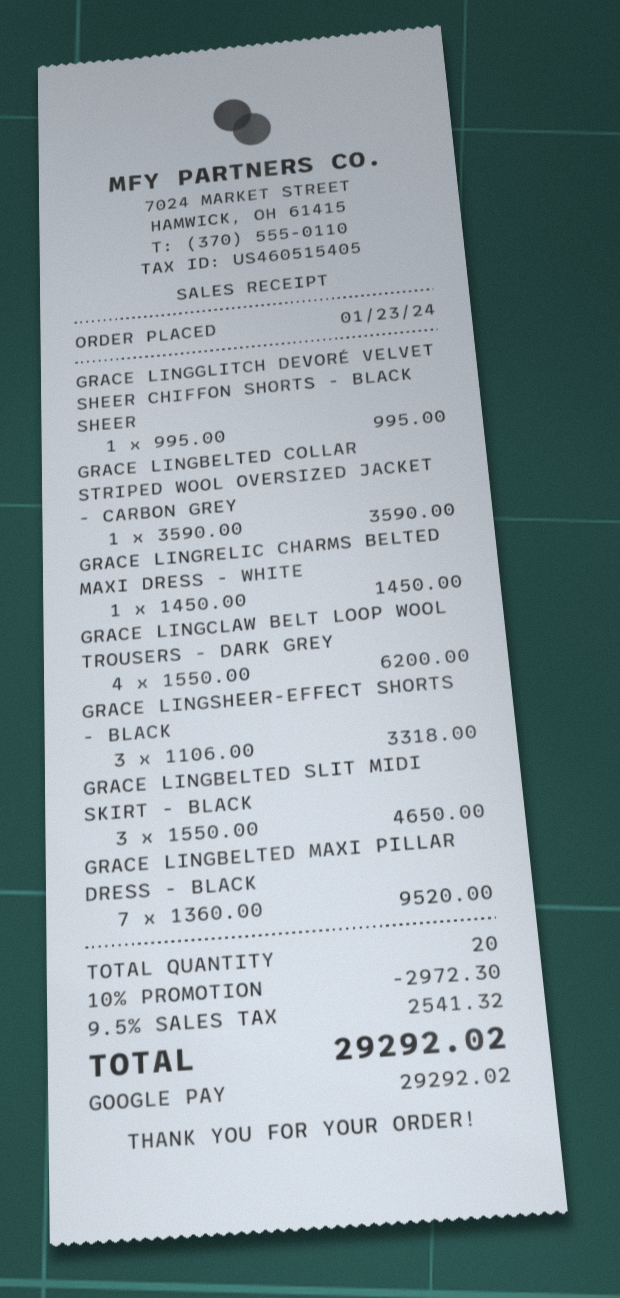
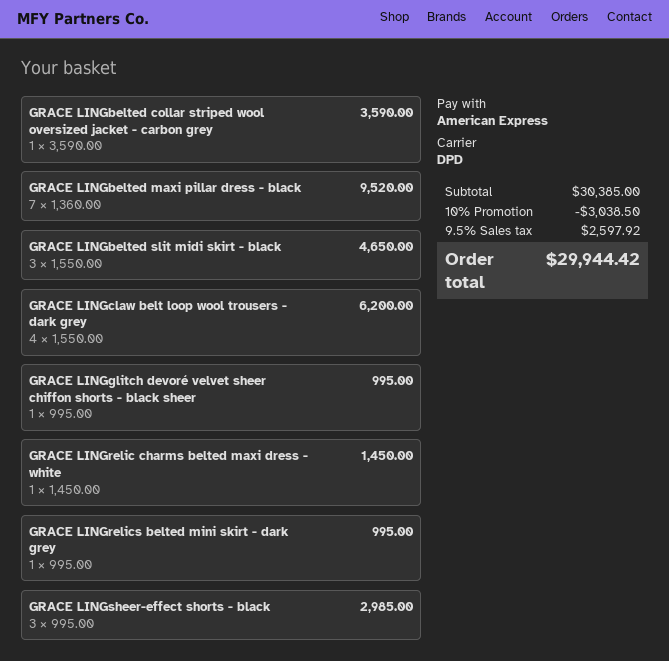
payment method: Google Pay -> American Express
GRACE LINGSHEER-EFFECT SHORTS - BLACK: 3 x 1106.00 = 3318.00 -> 3 x 995.00 = 2985.00
GRACE LINGrelics belted mini skirt - dark grey: none -> 1 x 995.00 = 995.00
discount: 10% = 2972.30 -> 10% = 3038.50
tax: 9.5% = 2541.32 -> 9.5% = 2597.92
total: 29292.02 -> 29944.42

